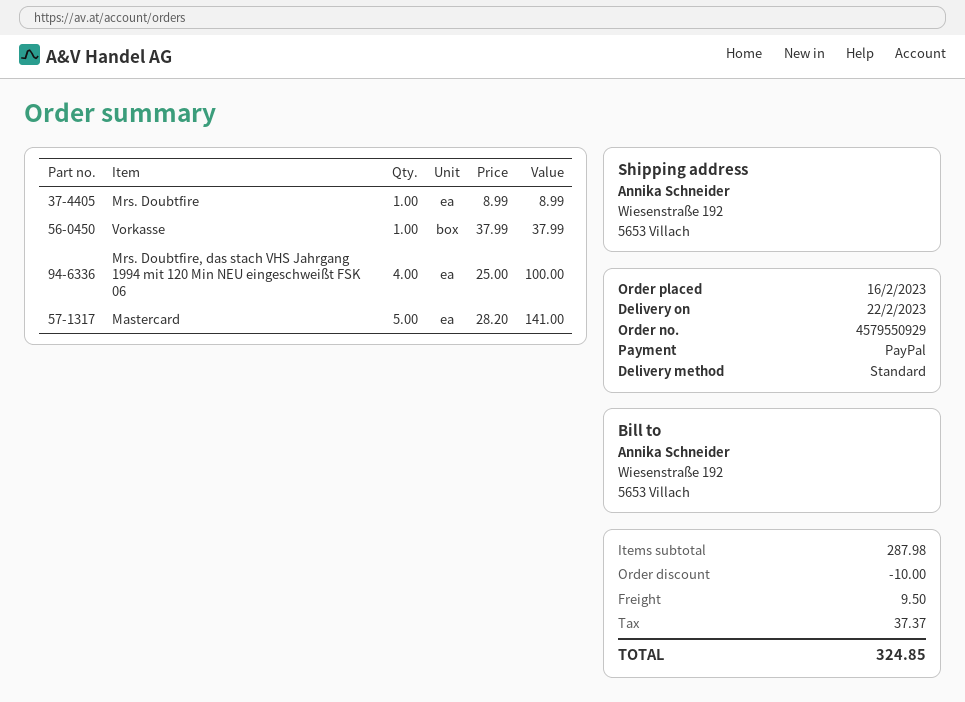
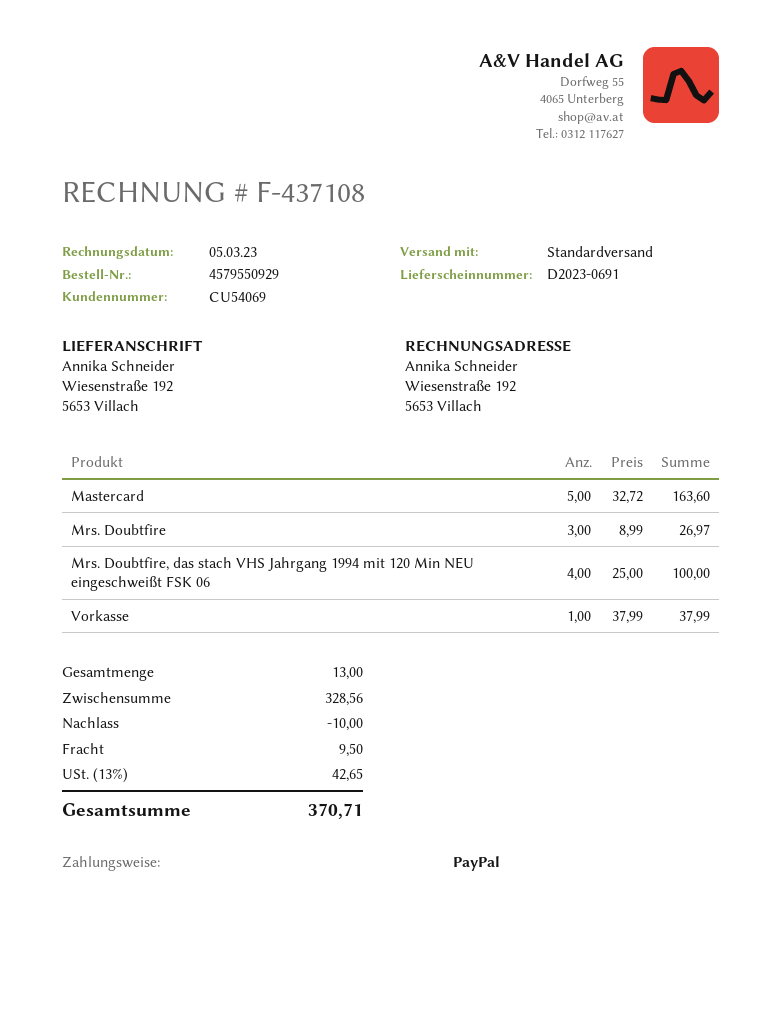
Mrs. Doubtfire: 1 x 8.99 = 8.99 -> 3 x 8.99 = 26.97
Mastercard: 5 x 28.20 = 141.00 -> 5 x 32.72 = 163.60
subtotal: 287.98 -> 328.56
tax: 37.37 -> 42.65
total: 324.85 -> 370.71

